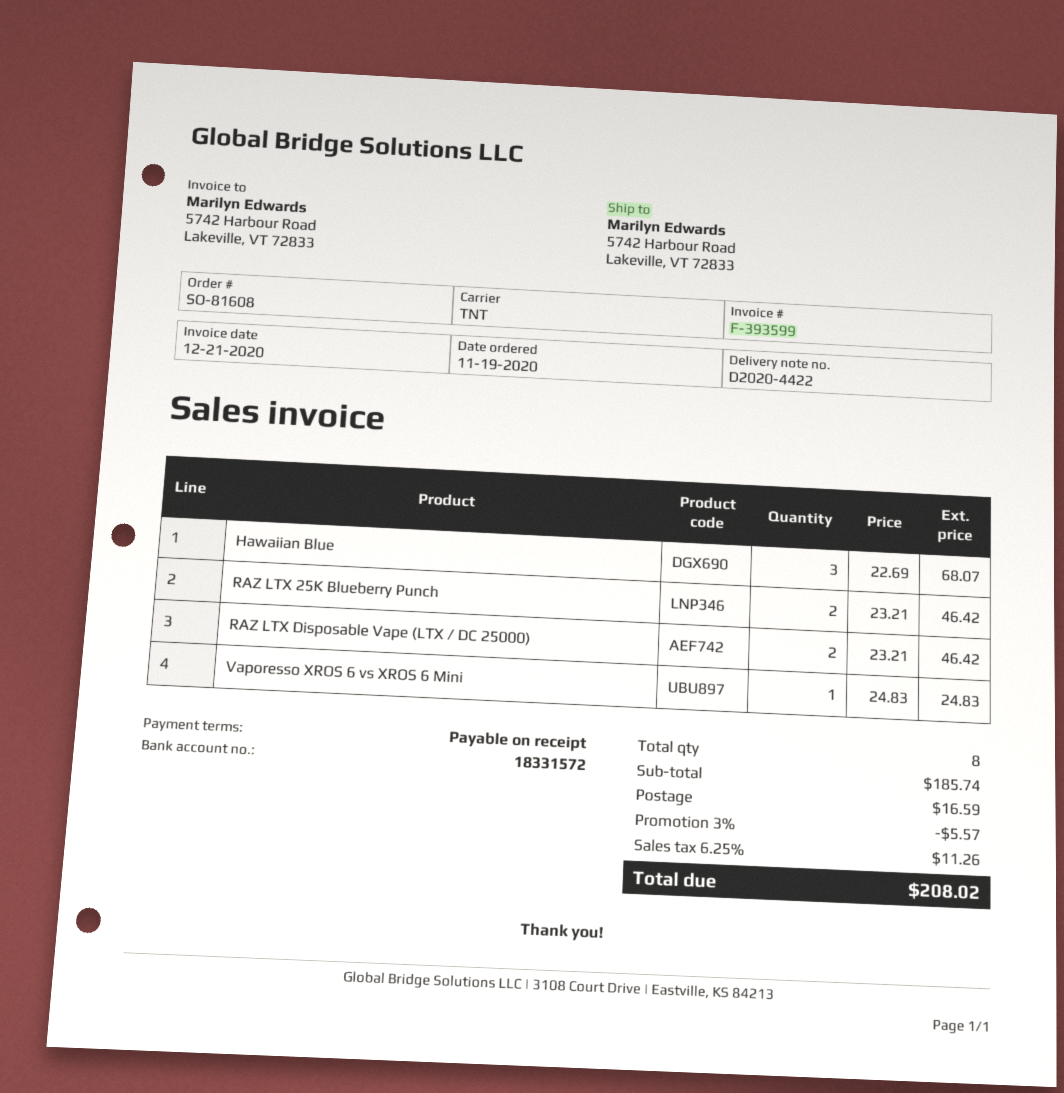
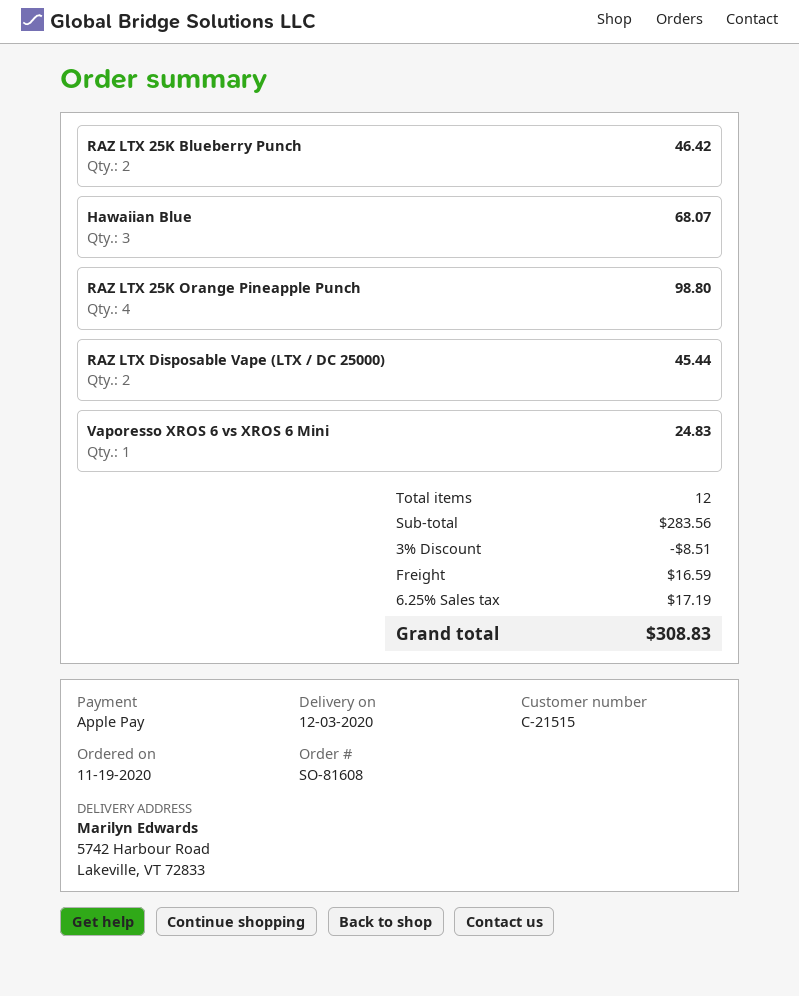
RAZ LTX Disposable Vape (LTX / DC 25000): 2 for 46.42 -> 2 for 45.44
RAZ LTX 25K Orange Pineapple Punch: none -> 4 for 98.80
total quantity: 8 -> 12
subtotal: 185.74 -> 283.56
discount: 3% = 5.57 -> 3% = 8.51
tax: 6.25% = 11.26 -> 6.25% = 17.19
total: 208.02 -> 308.83

